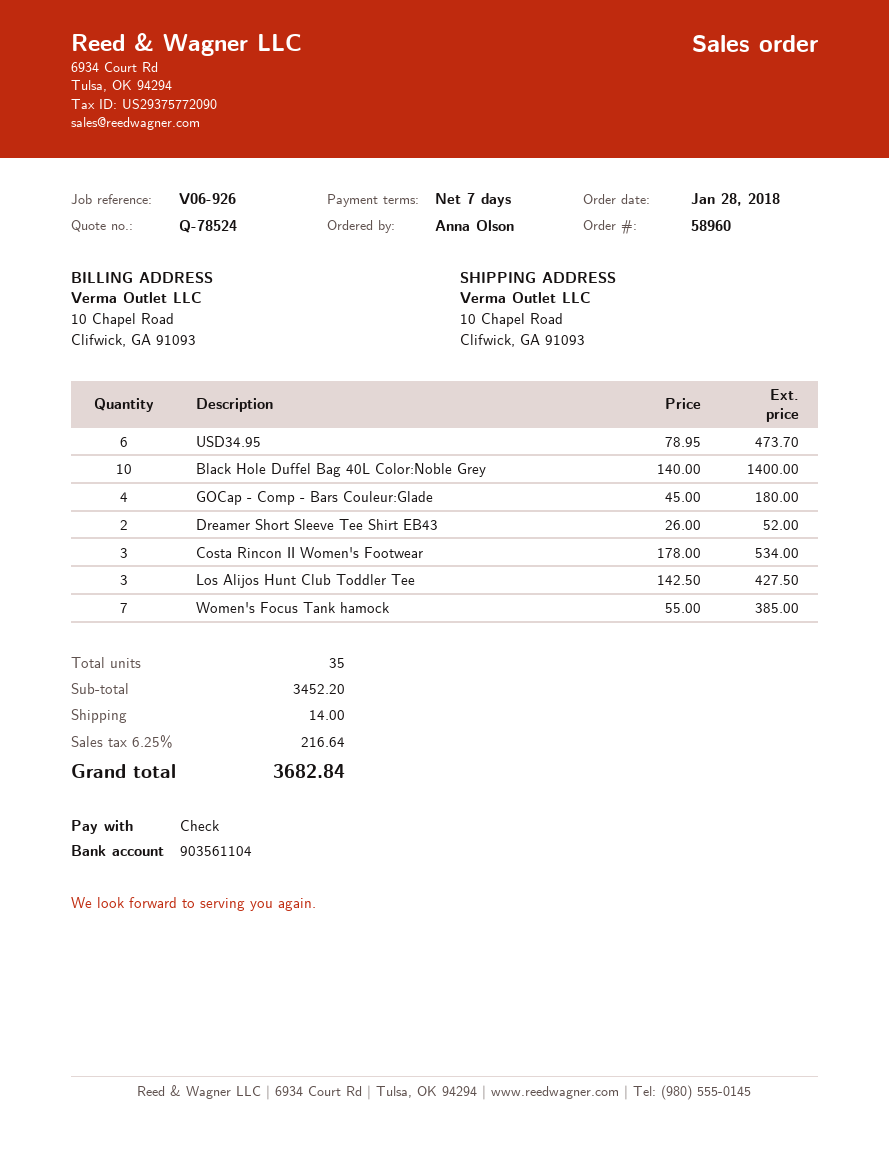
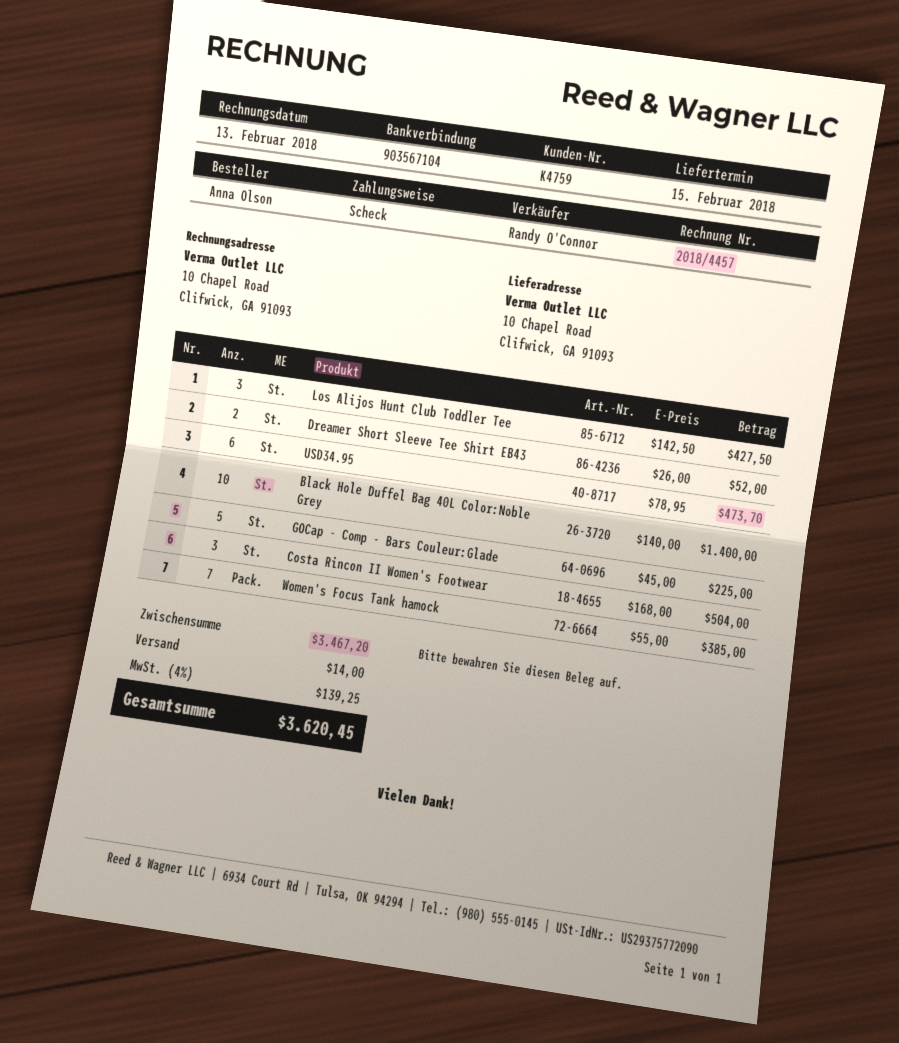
bank account: 903561104 -> 903567104
GOCap - Comp - Bars Couleur:Glade: 4 x 45.00 = 180.00 -> 5 x 45.00 = 225.00
Costa Rincon II Women's Footwear: 3 x 178.00 = 534.00 -> 3 x 168.00 = 504.00
subtotal: 3452.20 -> 3467.20
tax: 6.25% = 216.64 -> 4% = 139.25
total: 3682.84 -> 3620.45

